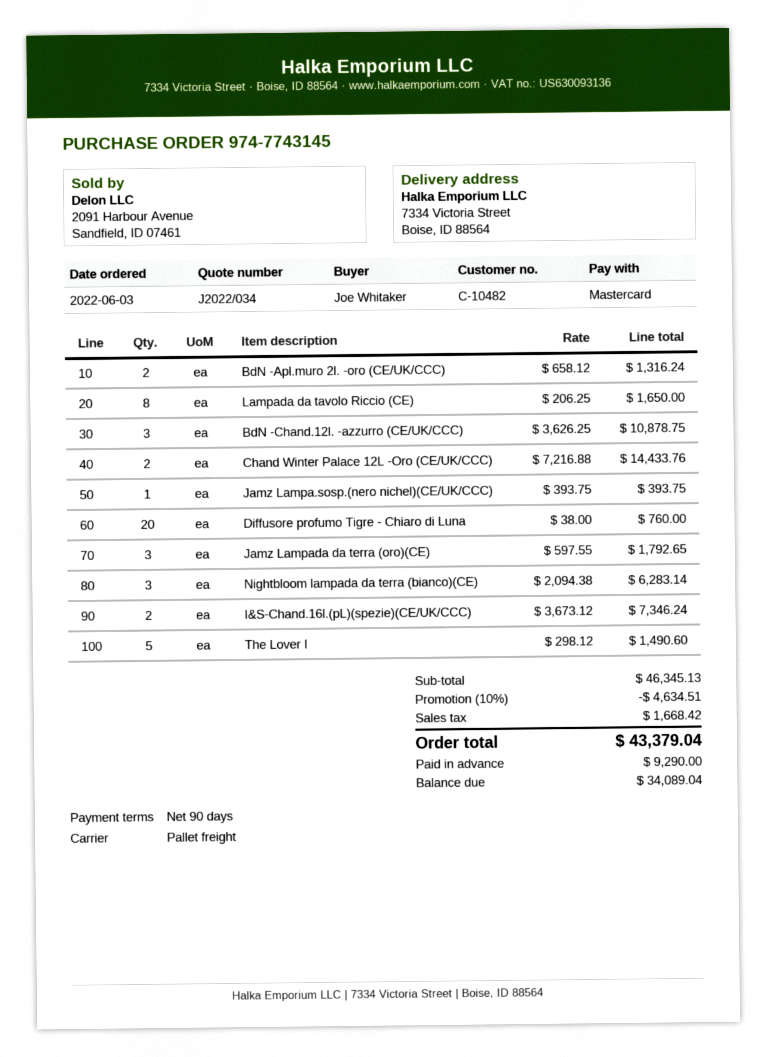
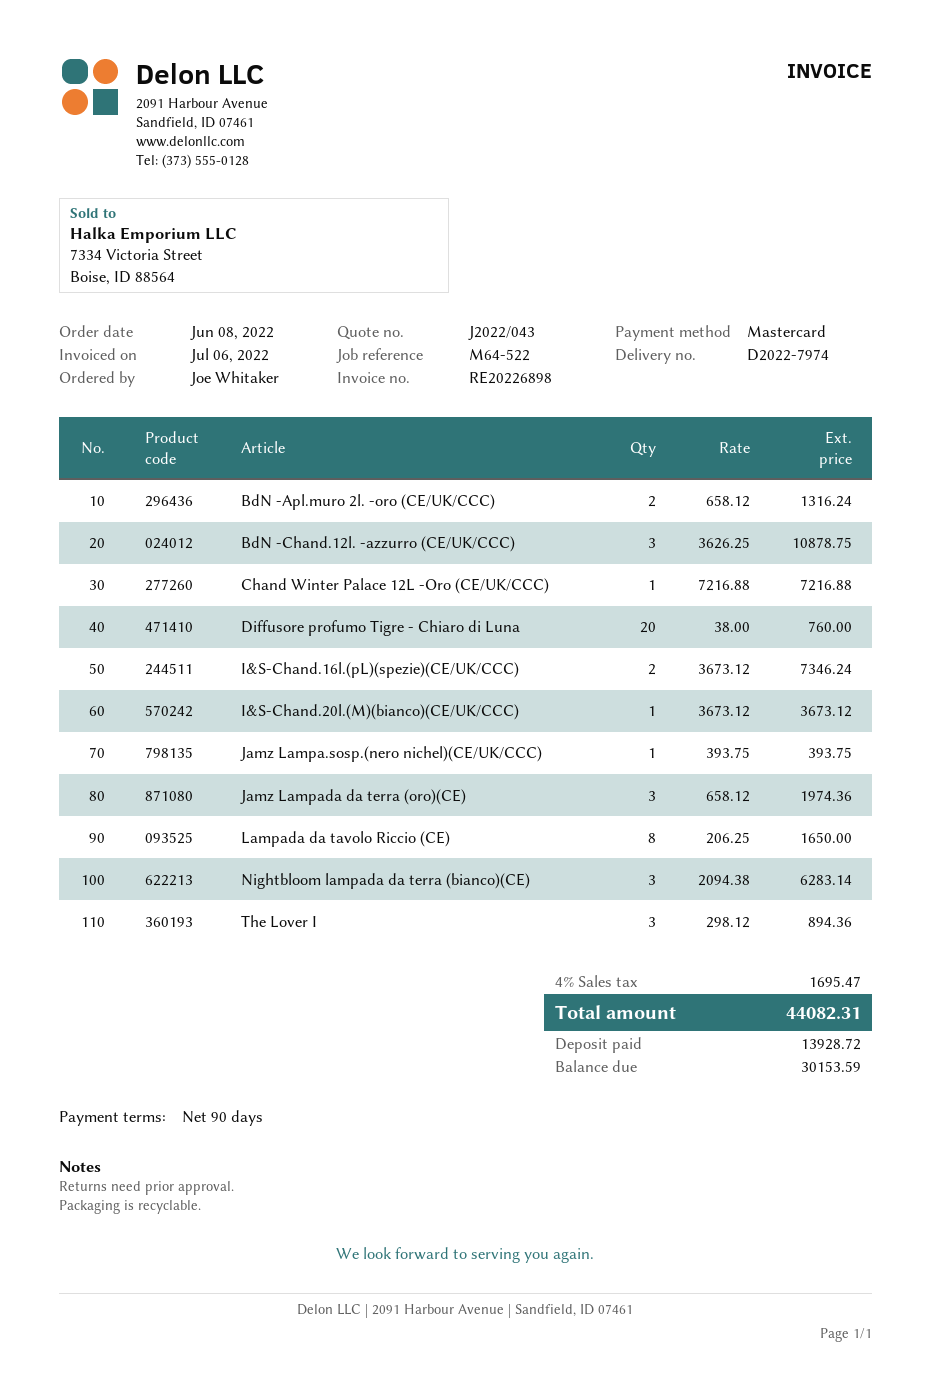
quote number: J2022/034 -> J2022/043
order date: 2022-06-03 -> 2022-06-08
Chand Winter Palace 12L -Oro (CE/UK/CCC): 2 x 7216.88 = 14433.76 -> 1 x 7216.88 = 7216.88
Jamz Lampada da terra (oro)(CE): 3 x 597.55 = 1792.65 -> 3 x 658.12 = 1974.36
The Lover I: 5 x 298.12 = 1490.60 -> 3 x 298.12 = 894.36
I&S-Chand.20l.(M)(bianco)(CE/UK/CCC): none -> 1 x 3673.12 = 3673.12
discount: 10% = 4634.51 -> none
tax: 1668.42 -> 1695.47
total: 43379.04 -> 44082.31
deposit: 9290.00 -> 13928.72
balance: 34089.04 -> 30153.59

